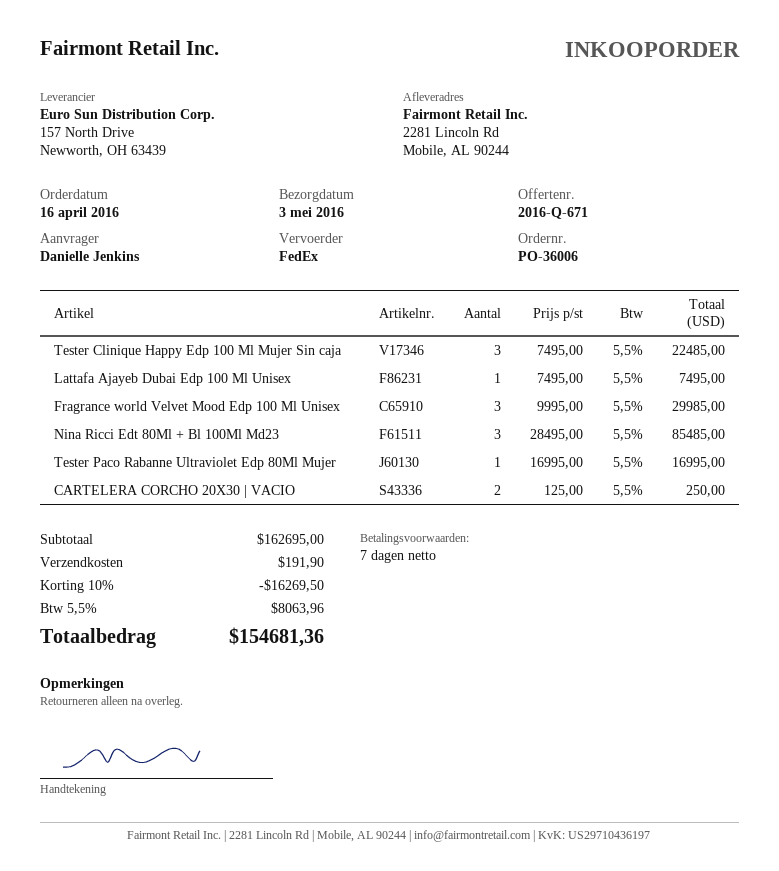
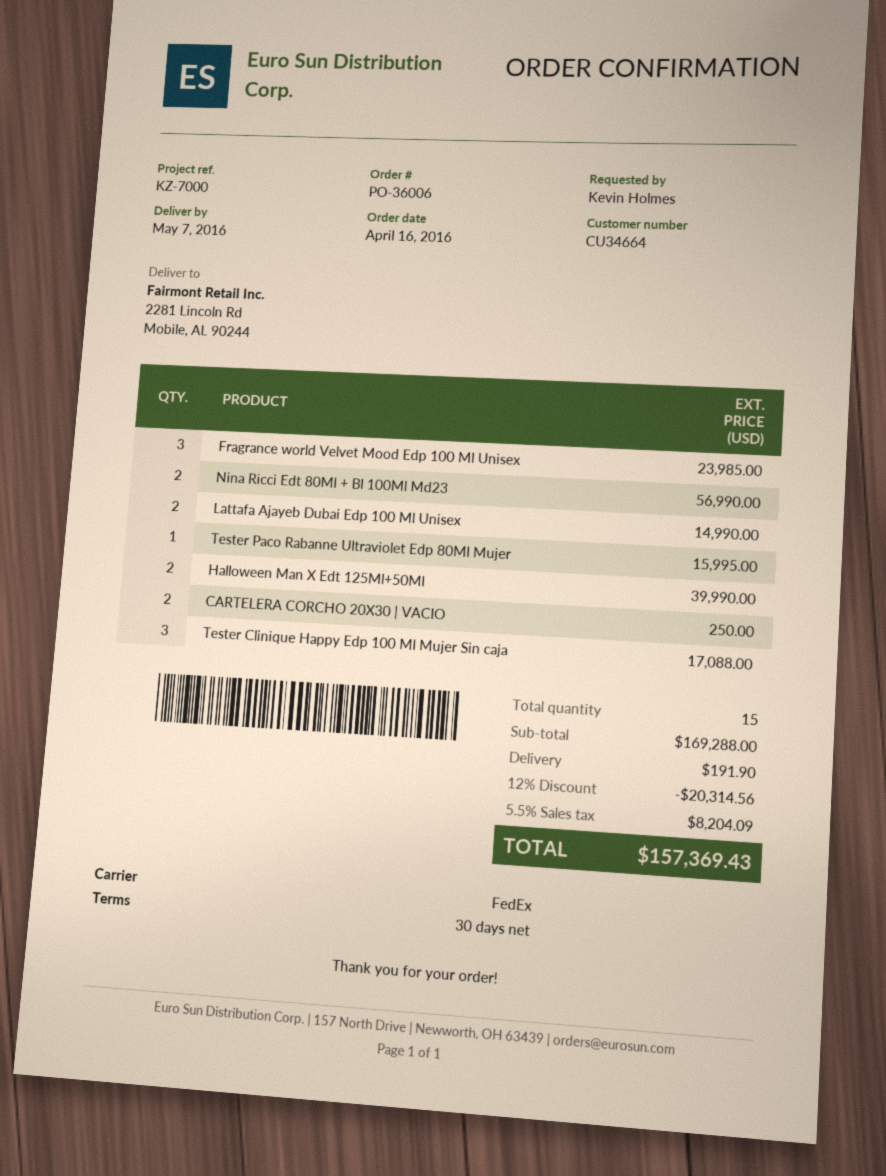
delivery date: 2016-05-03 -> 2016-05-07
payment terms: 7 days -> 30 days
ordered by: Danielle Jenkins -> Kevin Holmes
Tester Clinique Happy Edp 100 Ml Mujer Sin caja: 3 for 22485.00 -> 3 for 17088.00
Lattafa Ajayeb Dubai Edp 100 Ml Unisex: 1 for 7495.00 -> 2 for 14990.00
Fragrance world Velvet Mood Edp 100 Ml Unisex: 3 for 29985.00 -> 3 for 23985.00
Nina Ricci Edt 80Ml + Bl 100Ml Md23: 3 for 85485.00 -> 2 for 56990.00
Tester Paco Rabanne Ultraviolet Edp 80Ml Mujer: 1 for 16995.00 -> 1 for 15995.00
Halloween Man X Edt 125Ml+50Ml: none -> 2 for 39990.00
subtotal: 162695.00 -> 169288.00
discount: 10% = 16269.50 -> 12% = 20314.56
tax: 5.5% = 8063.96 -> 5.5% = 8204.09
total: 154681.36 -> 157369.43

